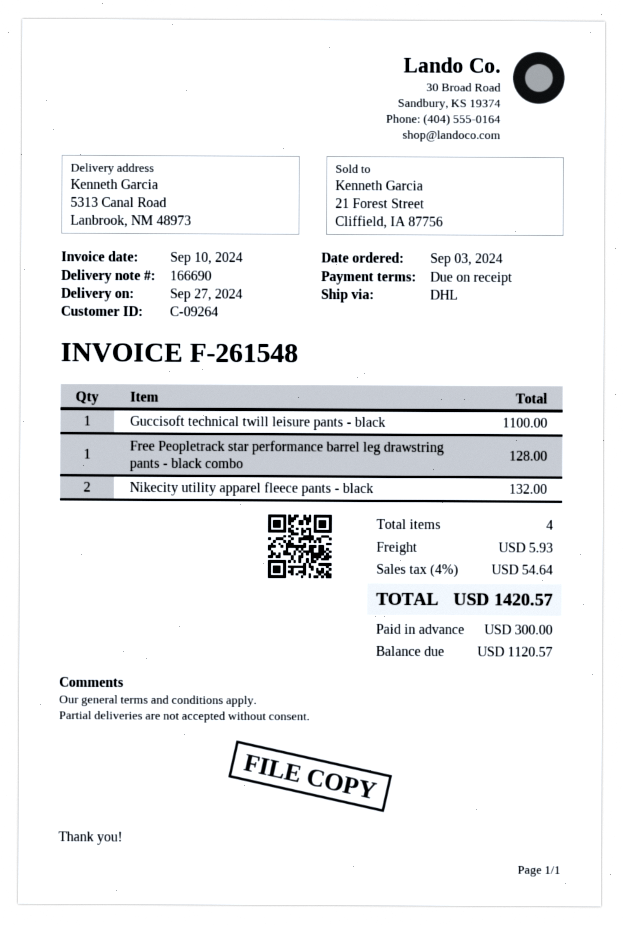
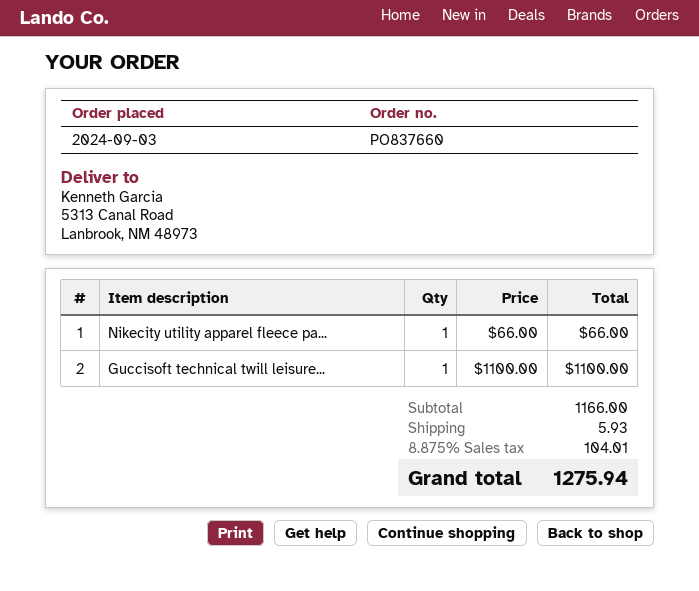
Free Peopletrack star performance barrel leg drawstring pants - black combo: 1 for 128.00 -> none
Nikecity utility apparel fleece pants - black: 2 for 132.00 -> 1 for 66.00
tax: 4% = 54.64 -> 8.875% = 104.01
total: 1420.57 -> 1275.94

